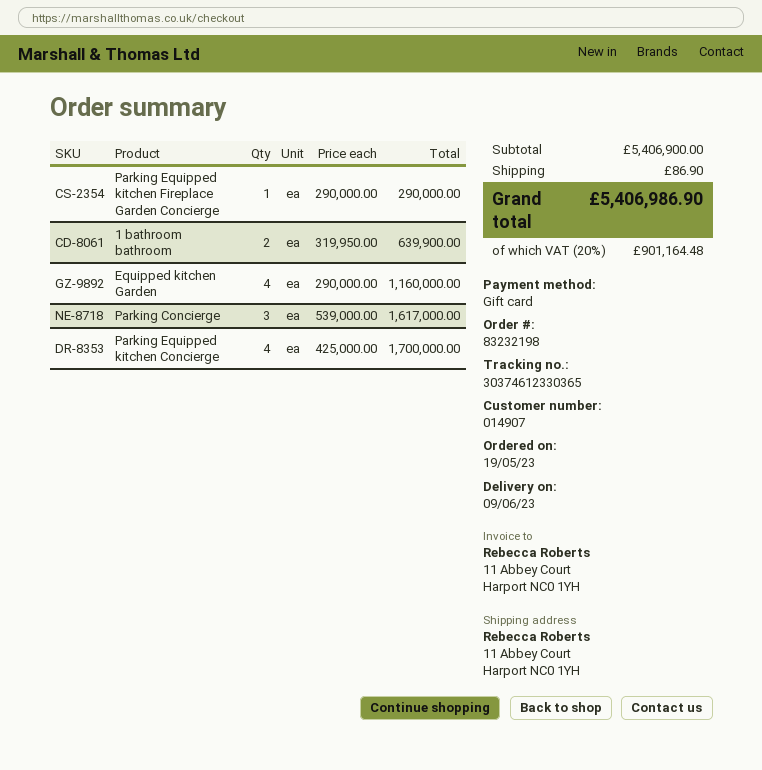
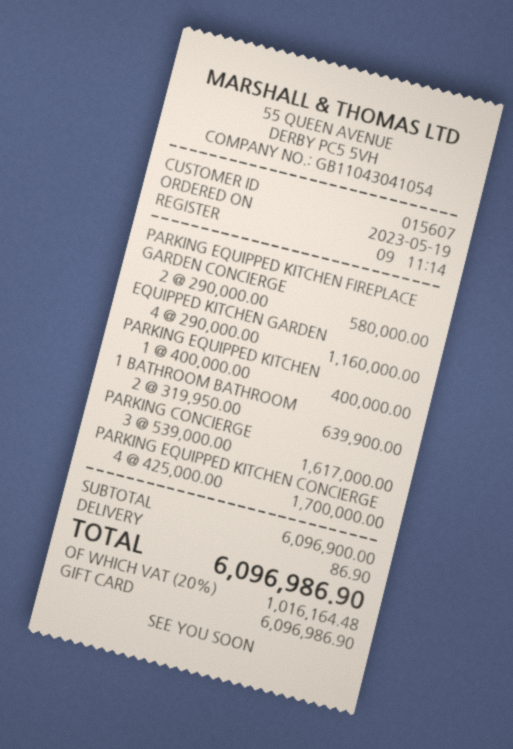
customer number: 014907 -> 015607
Parking Equipped kitchen Fireplace Garden Concierge: 1 x 290000.00 = 290000.00 -> 2 x 290000.00 = 580000.00
PARKING EQUIPPED KITCHEN: none -> 1 x 400000.00 = 400000.00
subtotal: 5406900.00 -> 6096900.00
tax: 20% = 901164.48 -> 20% = 1016164.48
total: 5406986.90 -> 6096986.90

